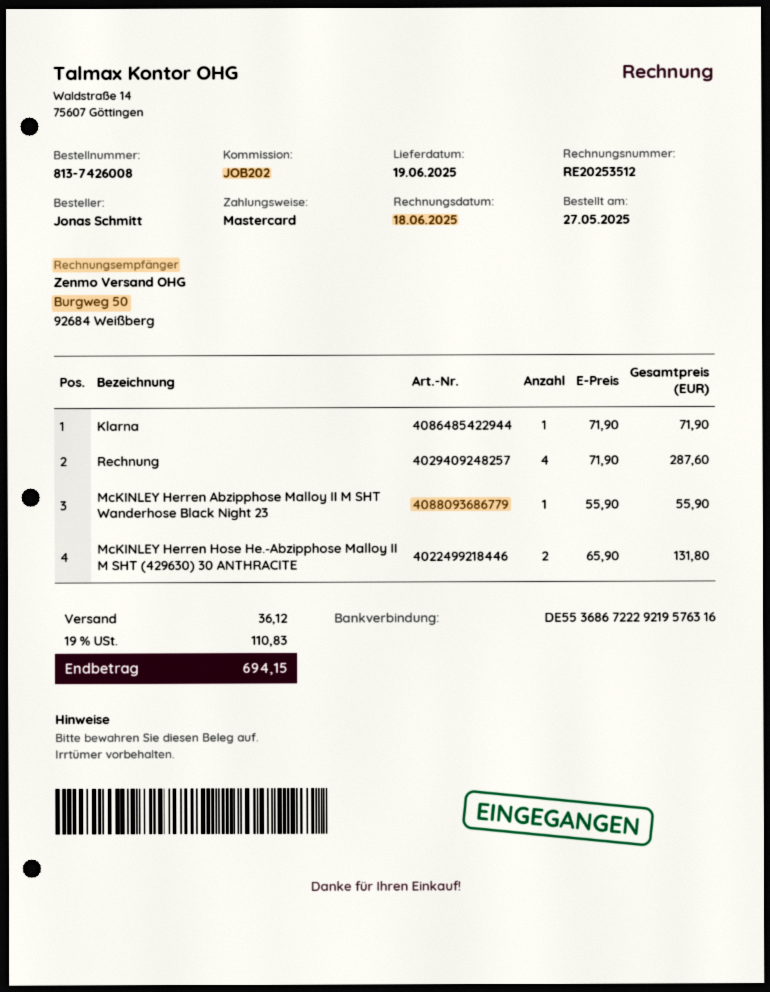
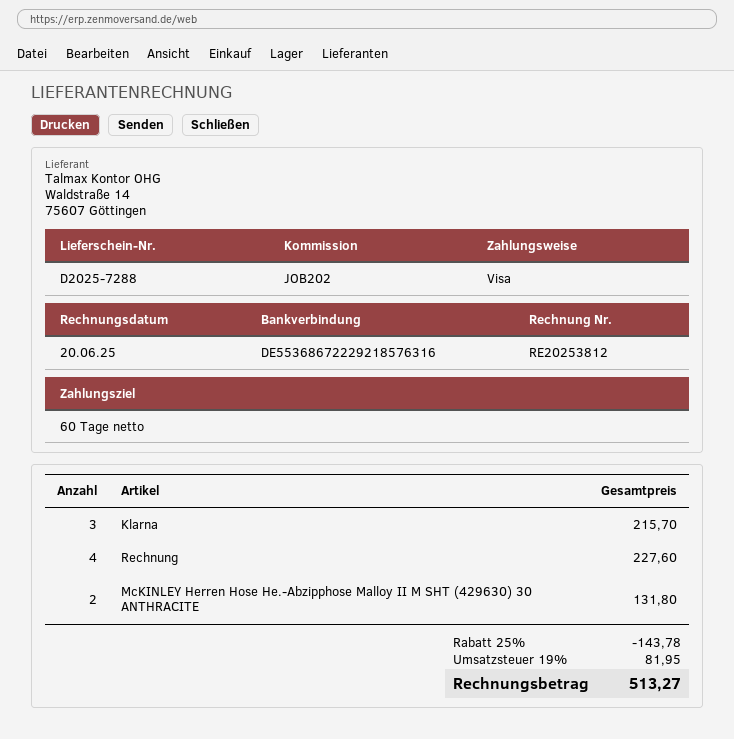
invoice number: RE20253512 -> RE20253812
invoice date: 2025-06-18 -> 2025-06-20
payment method: Mastercard -> Visa
bank account: DE55368672229219576316 -> DE55368672229218576316
Klarna: 1 for 71.90 -> 3 for 215.70
Rechnung: 4 for 287.60 -> 4 for 227.60
McKINLEY Herren Abzipphose Malloy II M SHT Wanderhose Black Night 23: 1 for 55.90 -> none
discount: none -> 25% = 143.78
shipping: 36.12 -> none
tax: 19% = 110.83 -> 19% = 81.95
total: 694.15 -> 513.27

